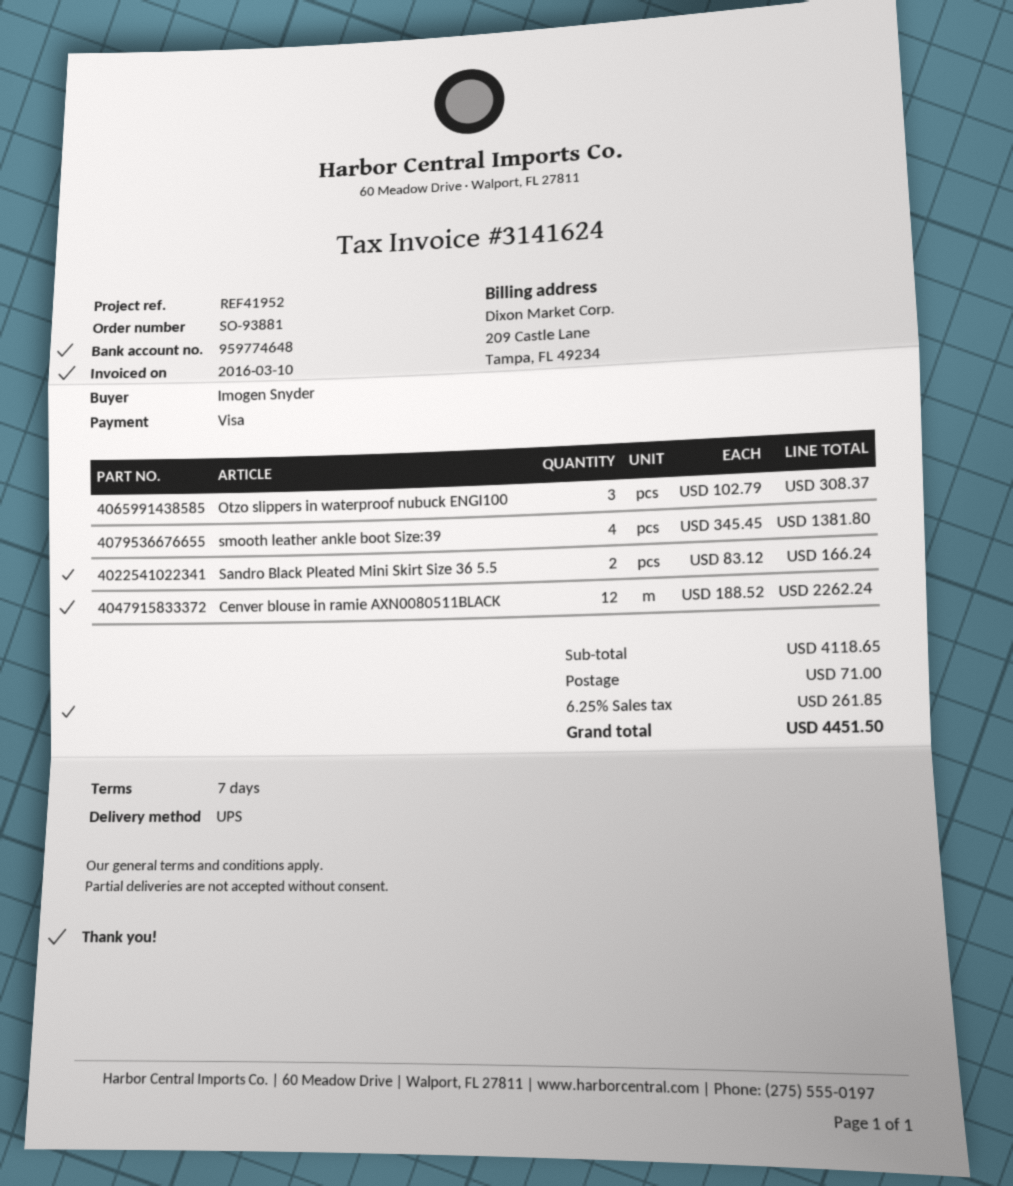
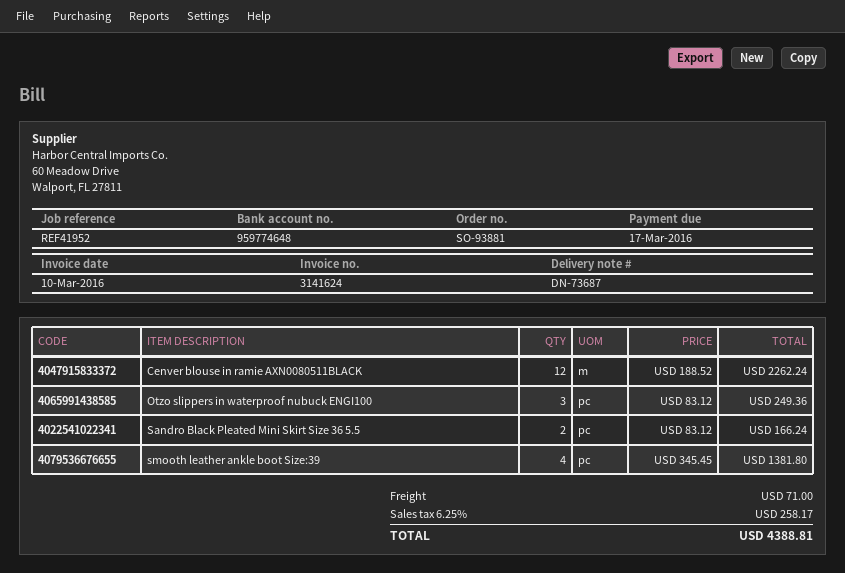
Otzo slippers in waterproof nubuck ENGI100: 3 x 102.79 = 308.37 -> 3 x 83.12 = 249.36
tax: 6.25% = 261.85 -> 6.25% = 258.17
total: 4451.50 -> 4388.81

